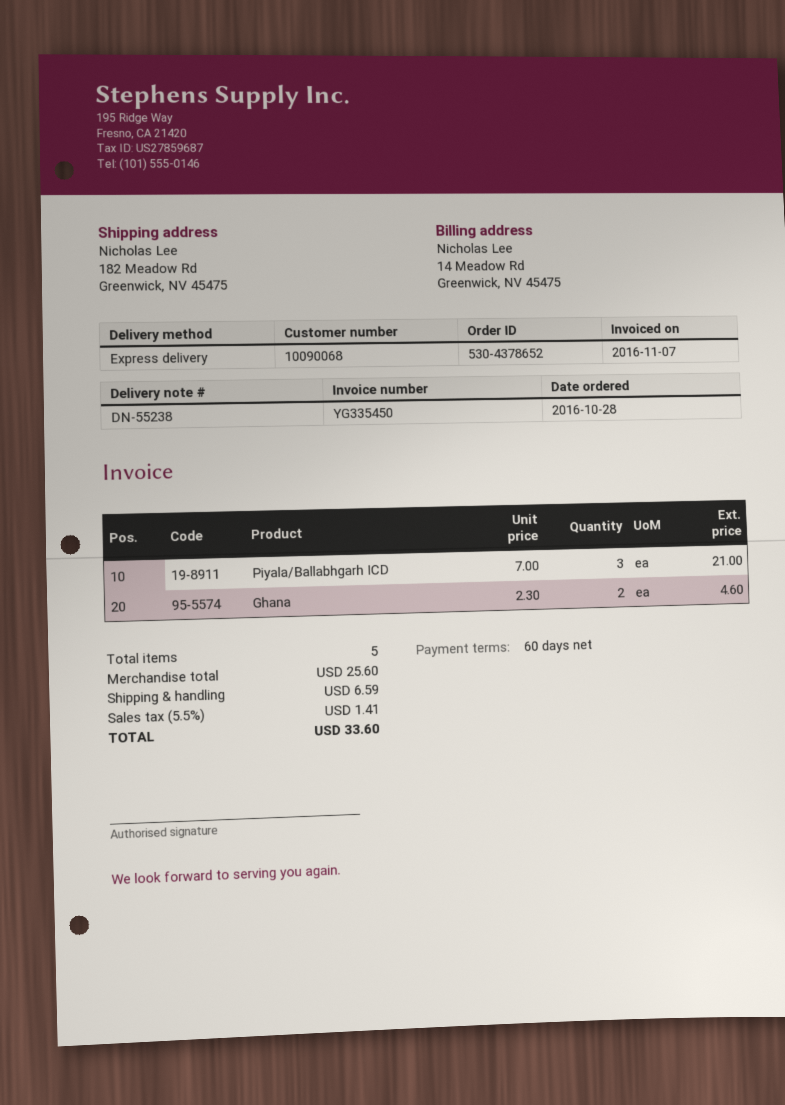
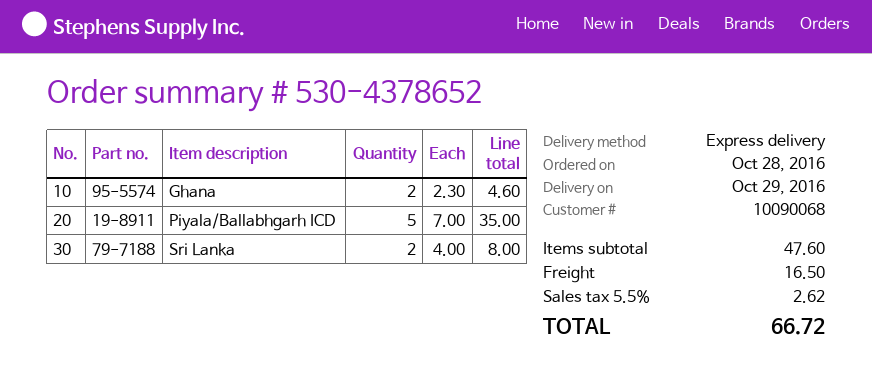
Piyala/Ballabhgarh ICD: 3 x 7.00 = 21.00 -> 5 x 7.00 = 35.00
Sri Lanka: none -> 2 x 4.00 = 8.00
subtotal: 25.60 -> 47.60
shipping: 6.59 -> 16.50
tax: 5.5% = 1.41 -> 5.5% = 2.62
total: 33.60 -> 66.72

